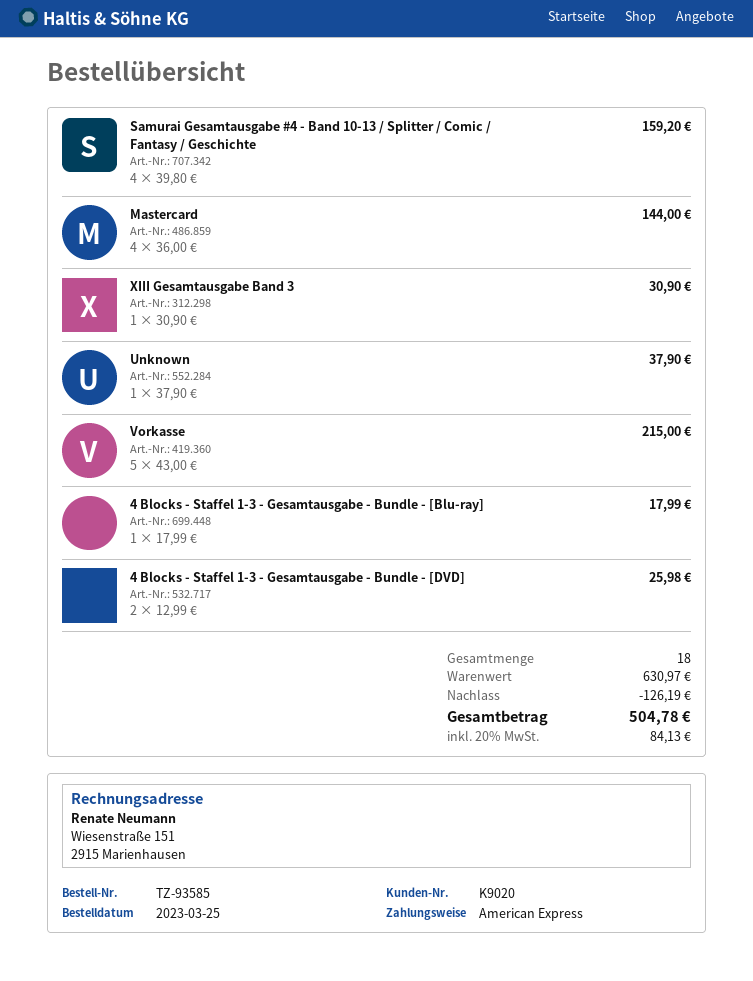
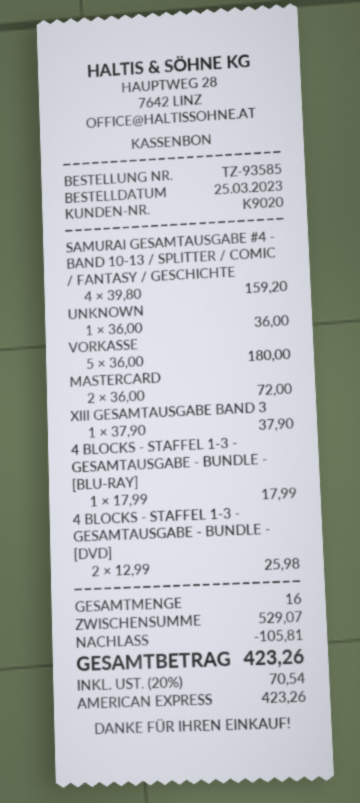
Mastercard: 4 x 36.00 = 144.00 -> 2 x 36.00 = 72.00
XIII Gesamtausgabe Band 3: 1 x 30.90 = 30.90 -> 1 x 37.90 = 37.90
Unknown: 1 x 37.90 = 37.90 -> 1 x 36.00 = 36.00
Vorkasse: 5 x 43.00 = 215.00 -> 5 x 36.00 = 180.00
total quantity: 18 -> 16
subtotal: 630.97 -> 529.07
discount: 126.19 -> 105.81
tax: 20% = 84.13 -> 20% = 70.54
total: 504.78 -> 423.26

